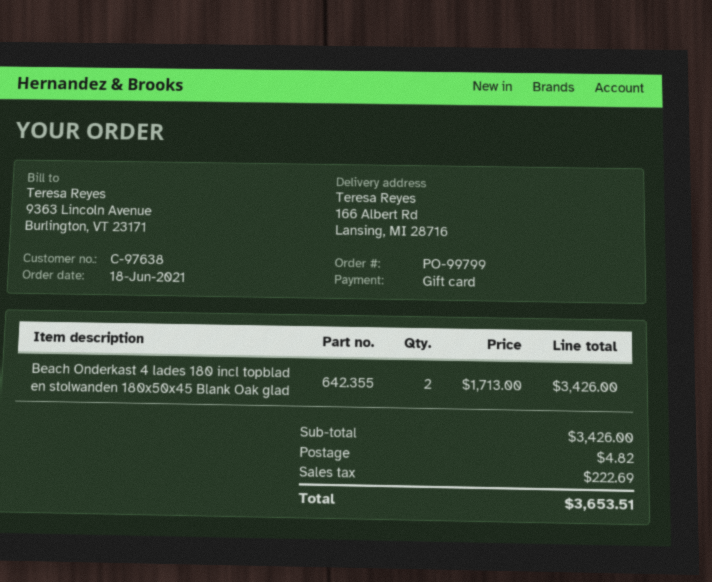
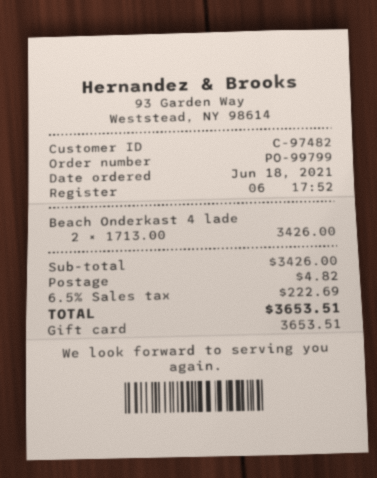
customer number: C-97638 -> C-97482

